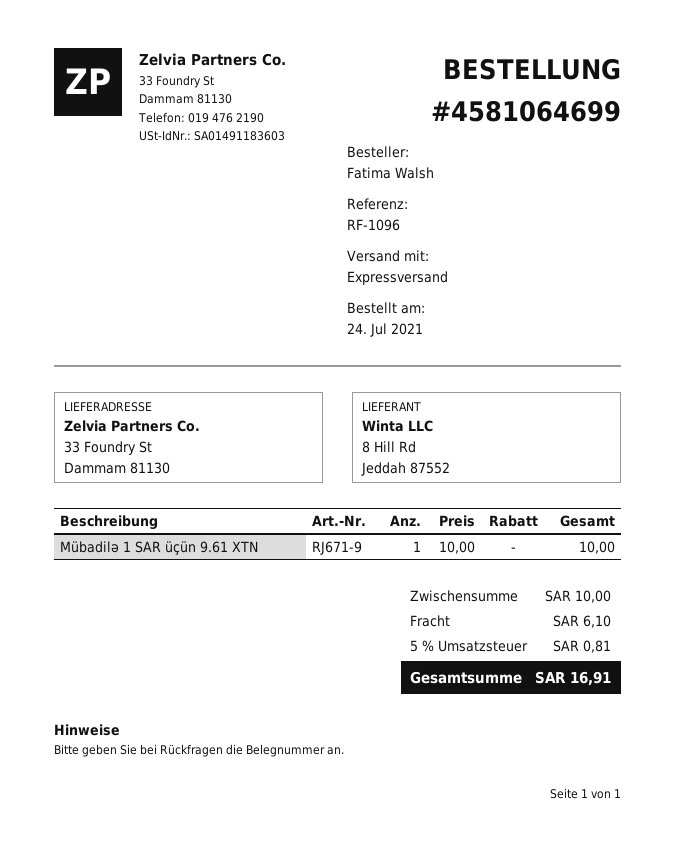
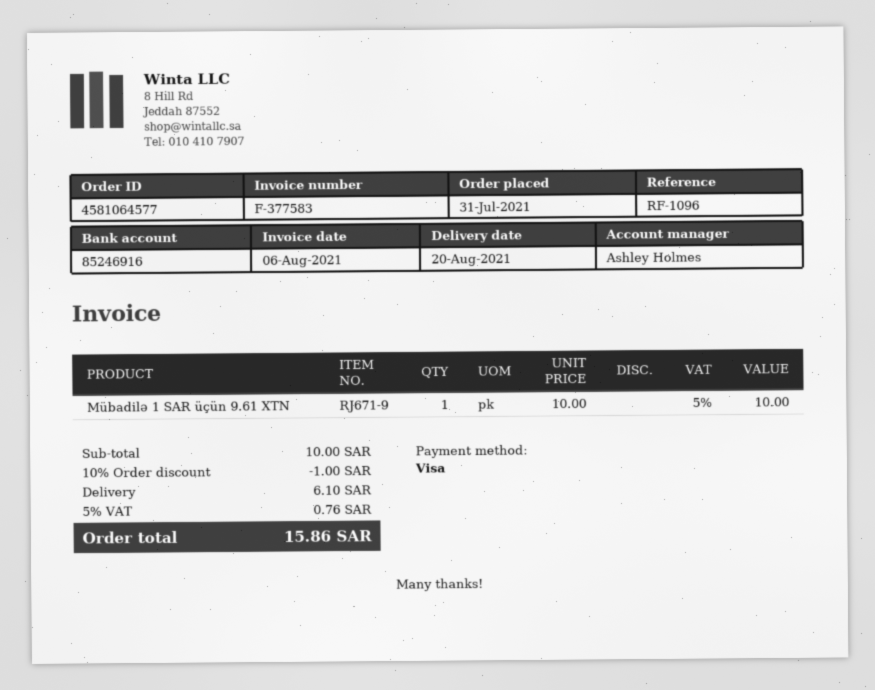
order number: 4581064699 -> 4581064577
order date: 2021-07-24 -> 2021-07-31
discount: none -> 10% = 1.00
tax: 5% = 0.81 -> 5% = 0.76
total: 16.91 -> 15.86

